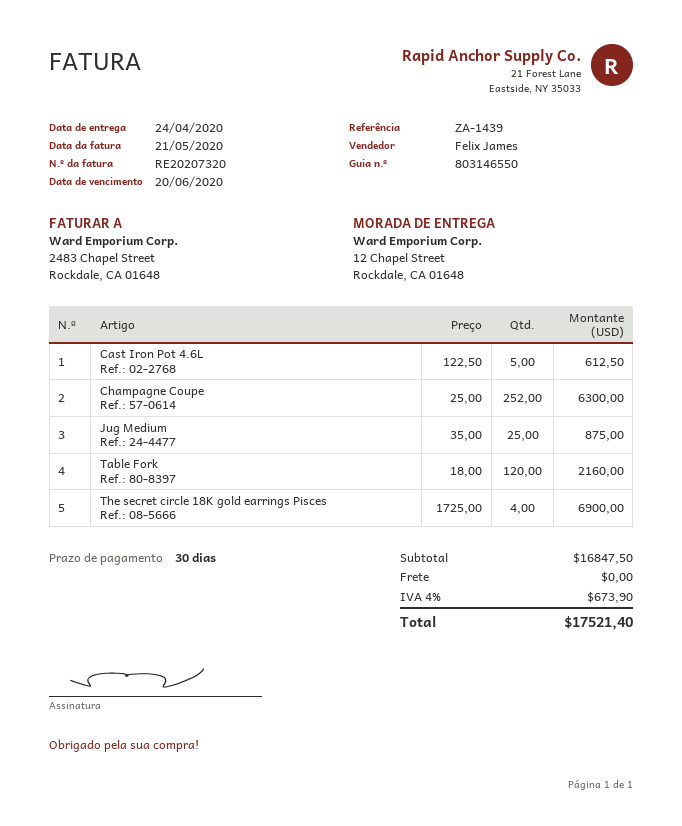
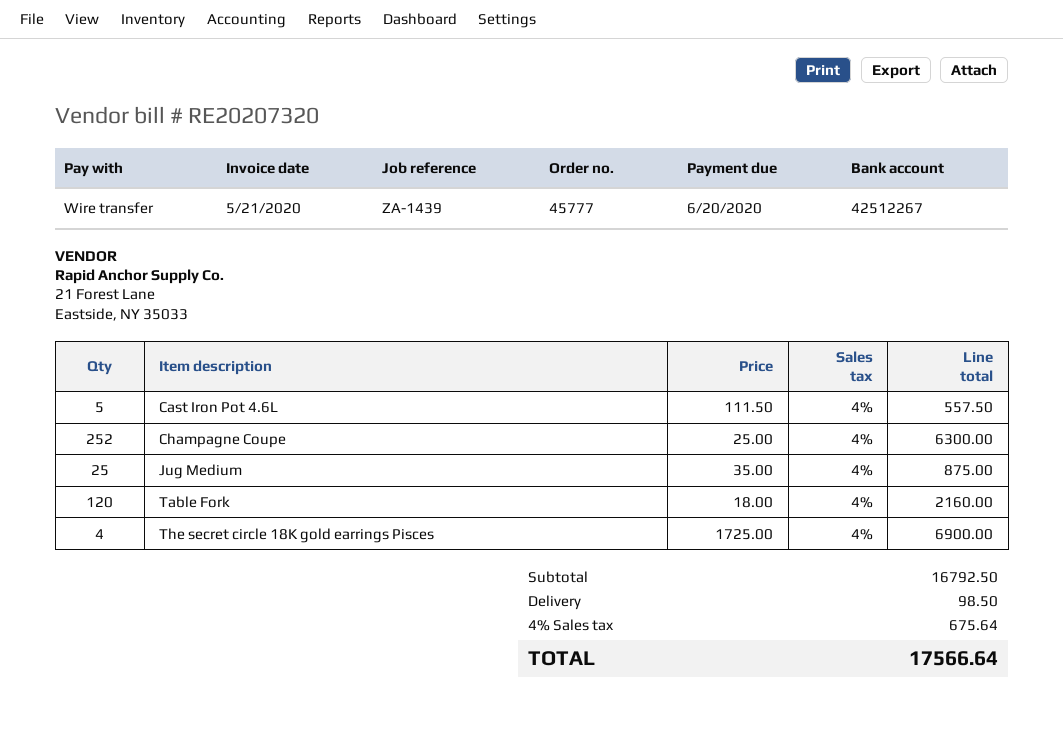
Cast Iron Pot 4.6L: 5 x 122.50 = 612.50 -> 5 x 111.50 = 557.50
subtotal: 16847.50 -> 16792.50
shipping: 0.00 -> 98.50
tax: 4% = 673.90 -> 4% = 675.64
total: 17521.40 -> 17566.64

